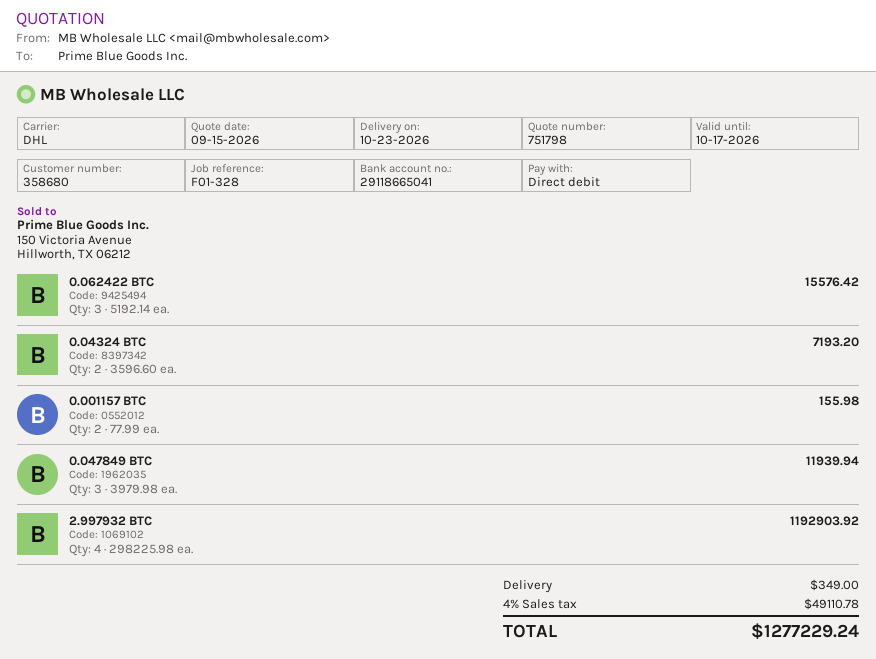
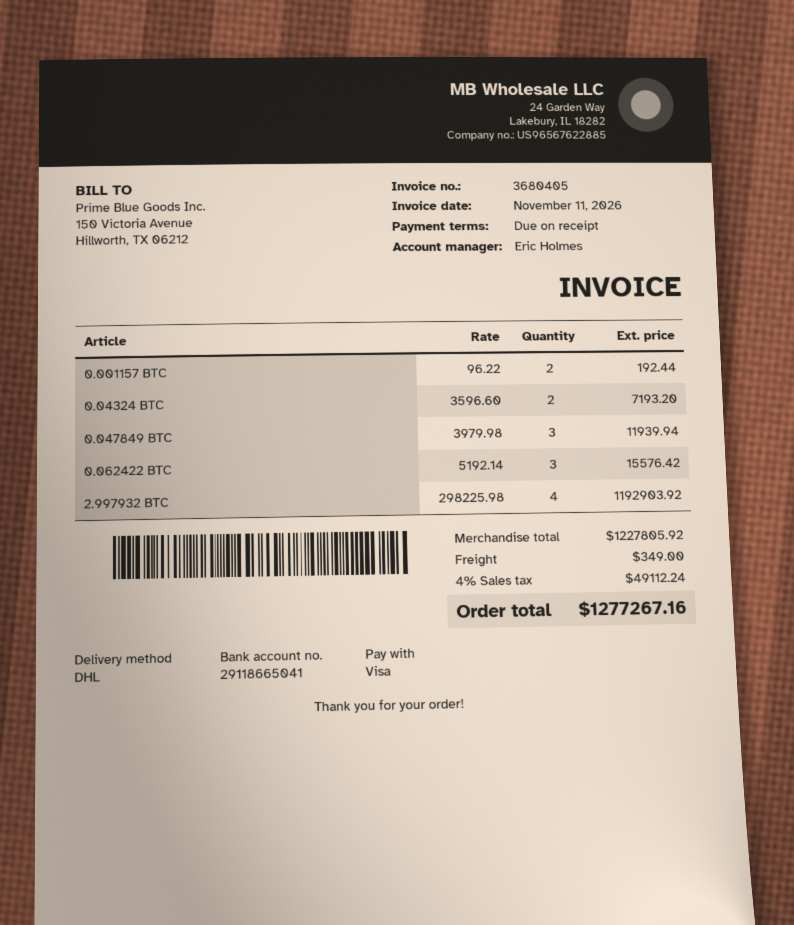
payment method: direct debit -> Visa
0.001157 BTC: 2 x 77.99 = 155.98 -> 2 x 96.22 = 192.44
tax: 4% = 49110.78 -> 4% = 49112.24
total: 1277229.24 -> 1277267.16

